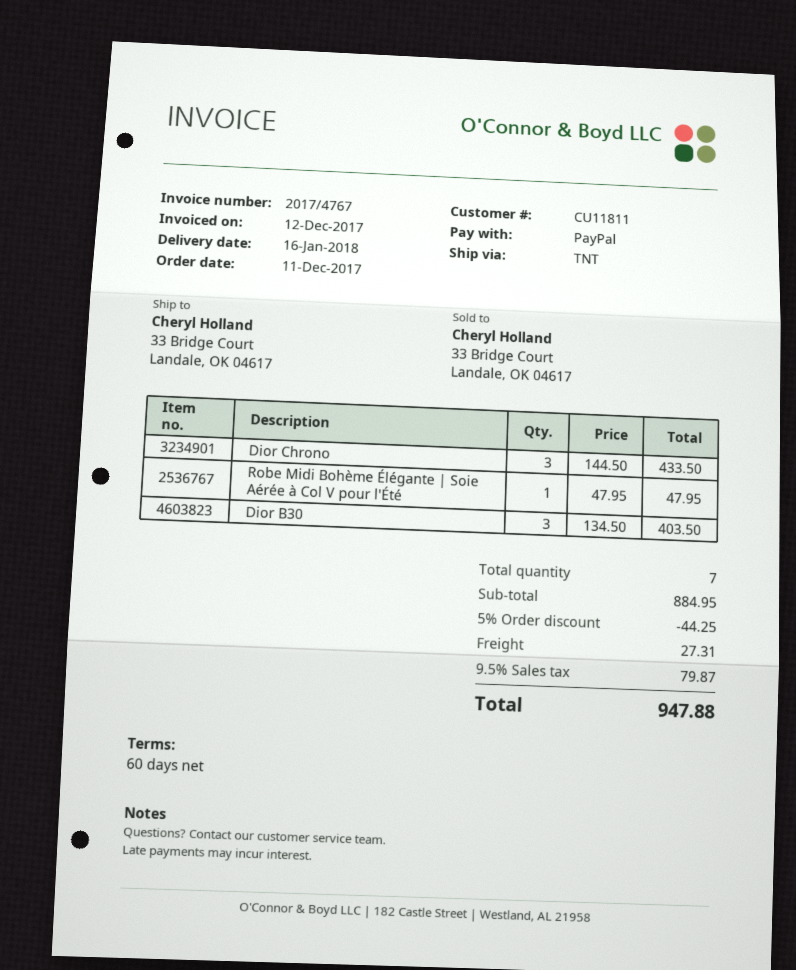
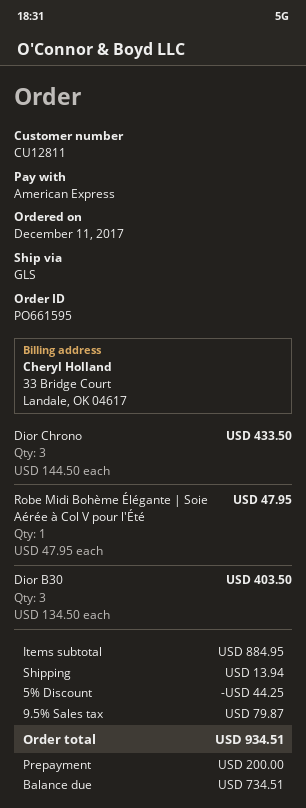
customer number: CU11811 -> CU12811
payment method: PayPal -> American Express
shipping method: TNT -> GLS
shipping: 27.31 -> 13.94
total: 947.88 -> 934.51

